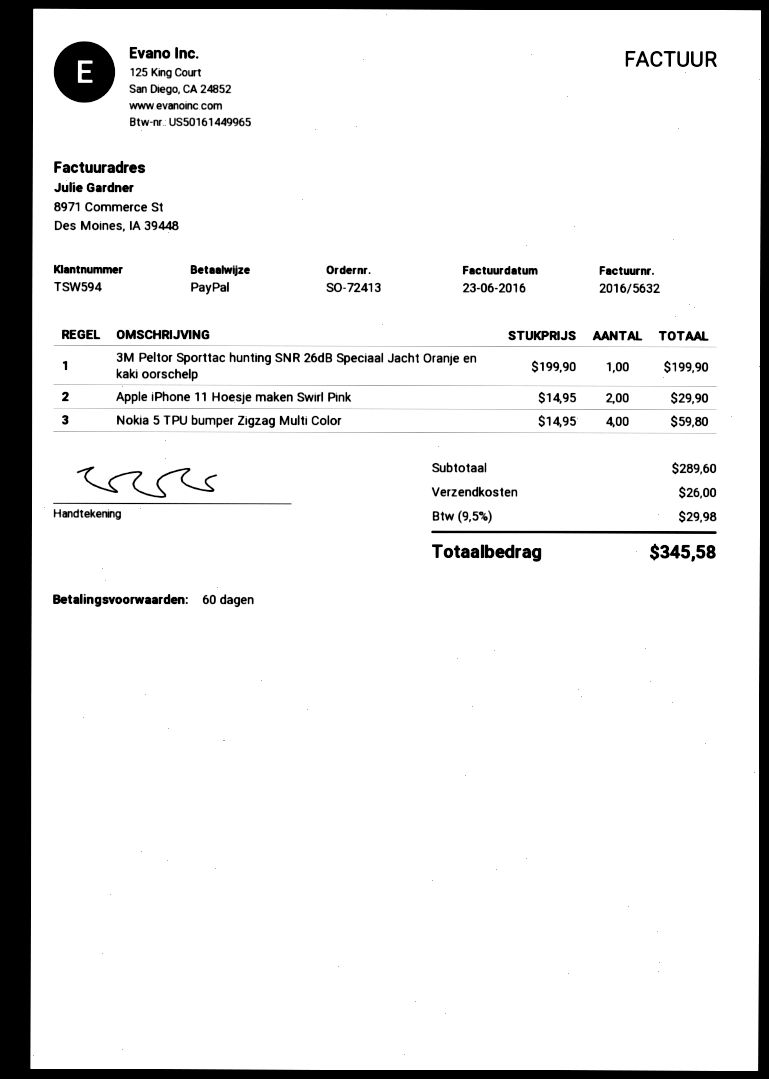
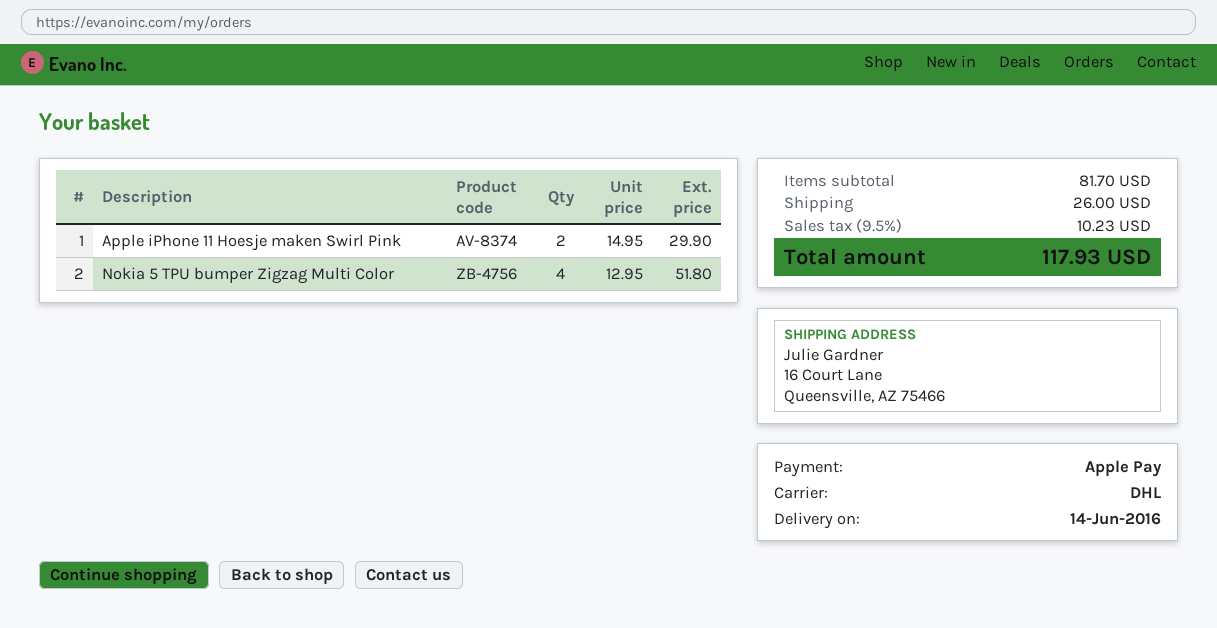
payment method: PayPal -> Apple Pay
3M Peltor Sporttac hunting SNR 26dB Speciaal Jacht Oranje en kaki oorschelp: 1 x 199.90 = 199.90 -> none
Nokia 5 TPU bumper Zigzag Multi Color: 4 x 14.95 = 59.80 -> 4 x 12.95 = 51.80
subtotal: 289.60 -> 81.70
tax: 9.5% = 29.98 -> 9.5% = 10.23
total: 345.58 -> 117.93

